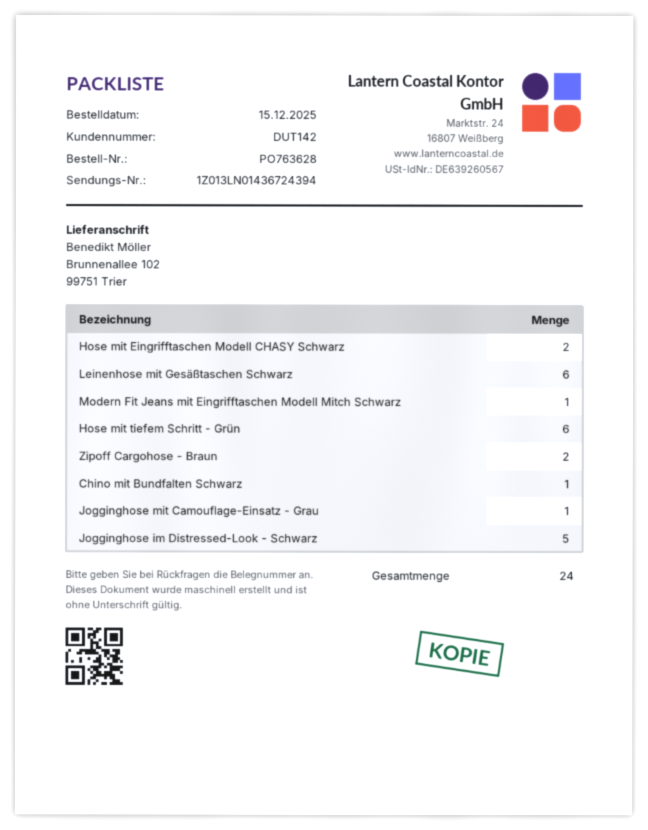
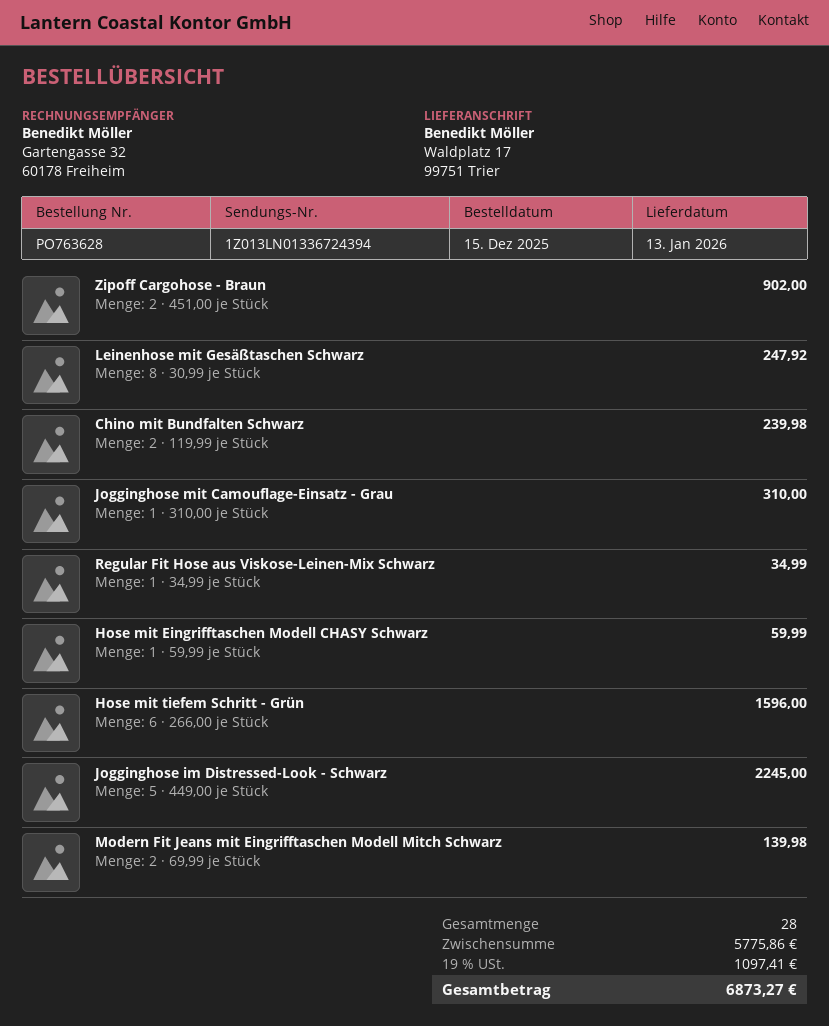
tracking number: 1Z013LN01436724394 -> 1Z013LN01336724394
ship to: Brunnenallee 102, 99751 Trier -> Waldplatz 17, 99751 Trier
Hose mit Eingrifftaschen Modell CHASY Schwarz: 2 -> 1
Leinenhose mit Gesäßtaschen Schwarz: 6 -> 8
Modern Fit Jeans mit Eingrifftaschen Modell Mitch Schwarz: 1 -> 2
Chino mit Bundfalten Schwarz: 1 -> 2
Regular Fit Hose aus Viskose-Leinen-Mix Schwarz: none -> 1
total quantity: 24 -> 28

